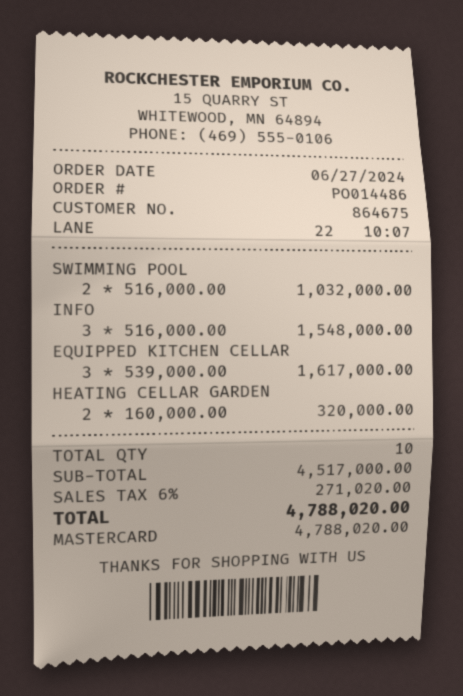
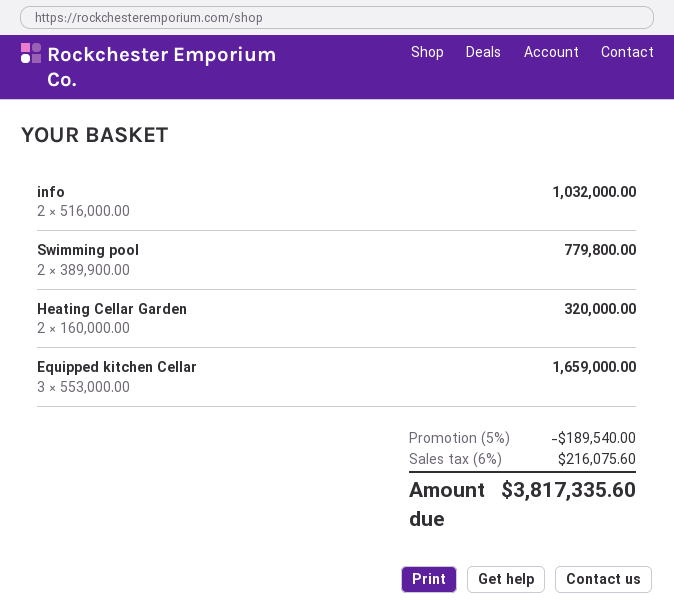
SWIMMING POOL: 2 x 516000.00 = 1032000.00 -> 2 x 389900.00 = 779800.00
INFO: 3 x 516000.00 = 1548000.00 -> 2 x 516000.00 = 1032000.00
EQUIPPED KITCHEN CELLAR: 3 x 539000.00 = 1617000.00 -> 3 x 553000.00 = 1659000.00
discount: none -> 5% = 189540.00
tax: 6% = 271020.00 -> 6% = 216075.60
total: 4788020.00 -> 3817335.60

